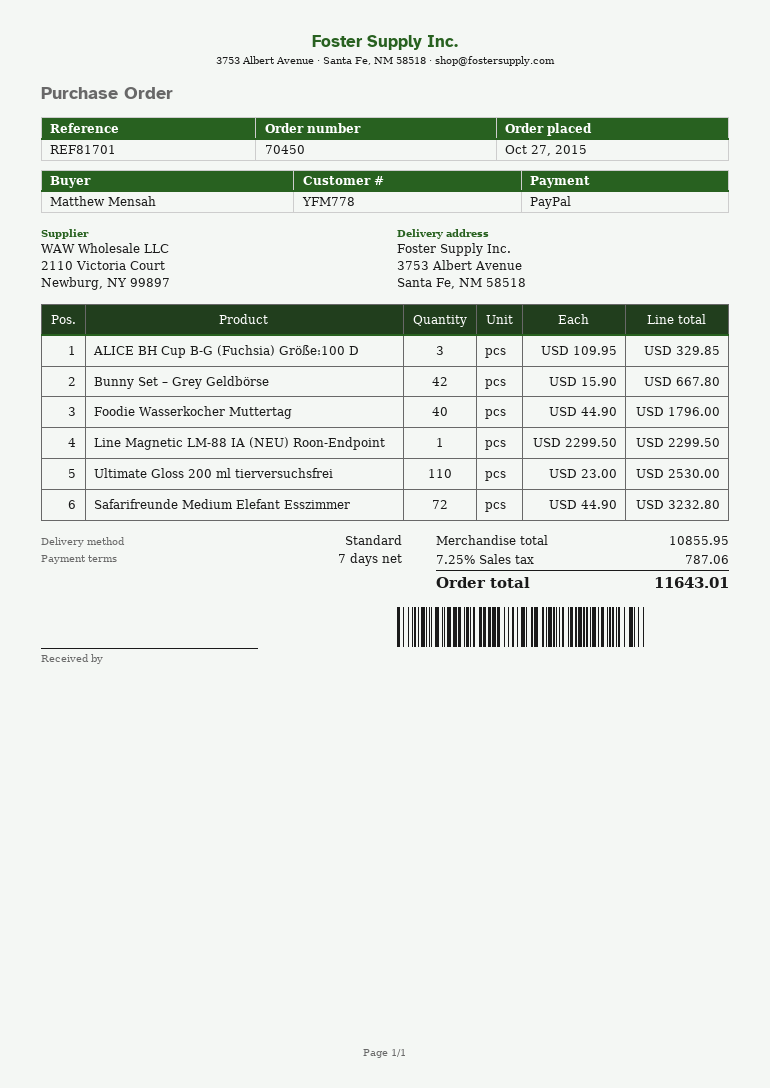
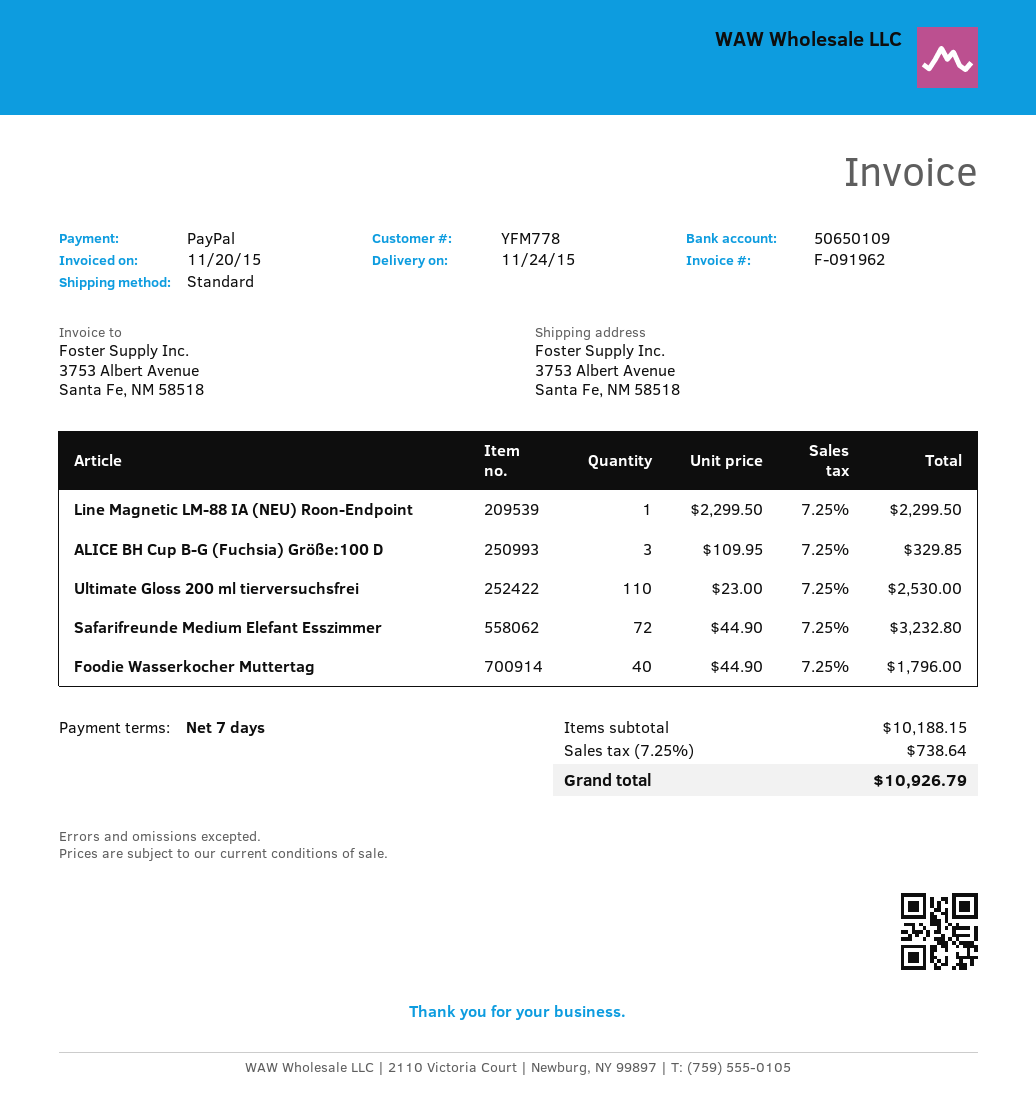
Bunny Set – Grey Geldbörse: 42 x 15.90 = 667.80 -> none
subtotal: 10855.95 -> 10188.15
tax: 7.25% = 787.06 -> 7.25% = 738.64
total: 11643.01 -> 10926.79

